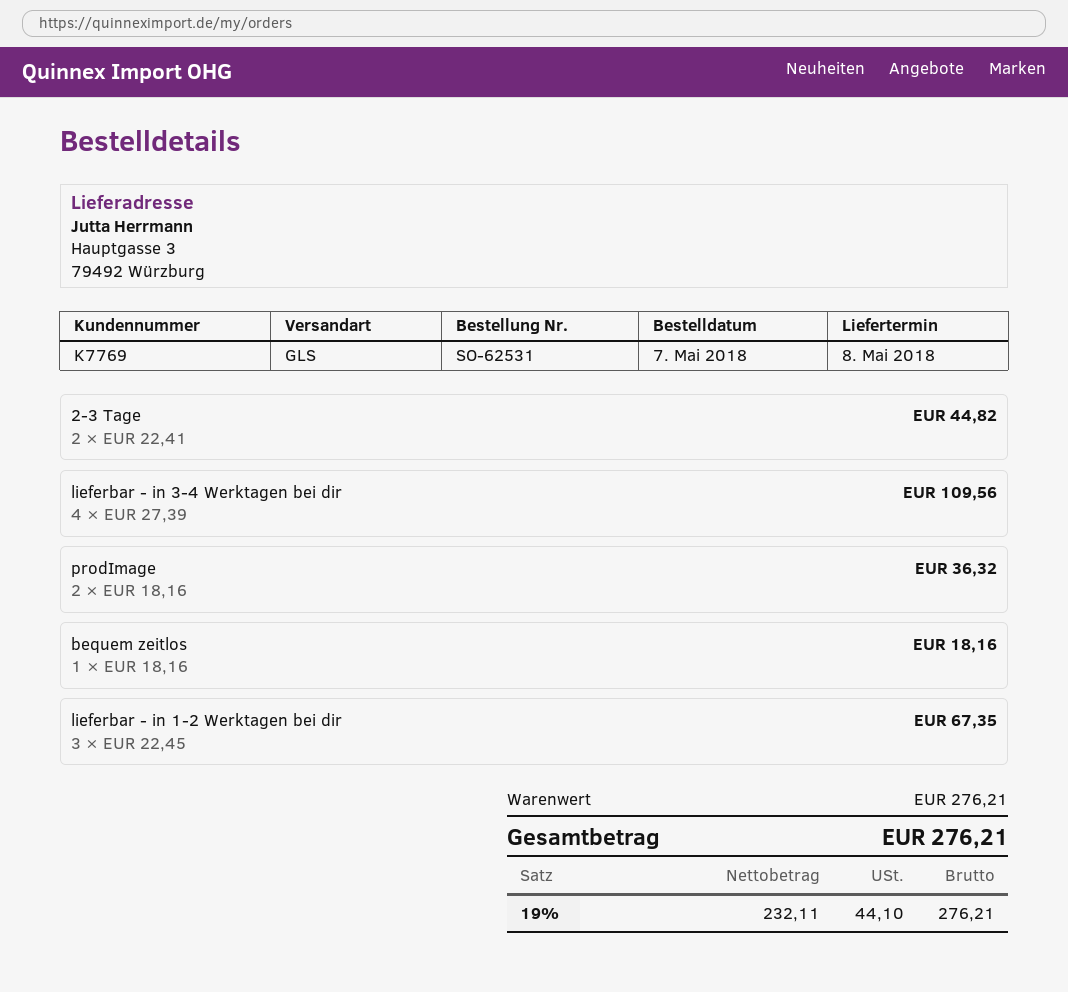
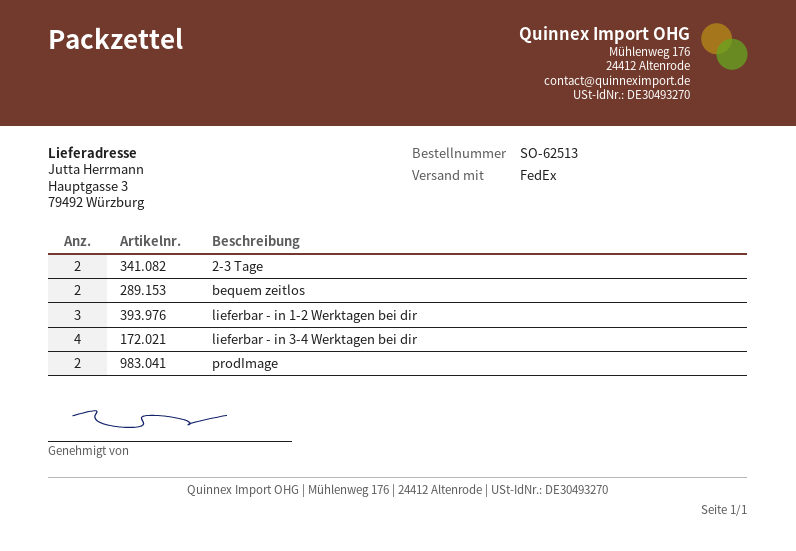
order number: SO-62531 -> SO-62513
shipping method: GLS -> FedEx
bequem zeitlos: 1 -> 2

